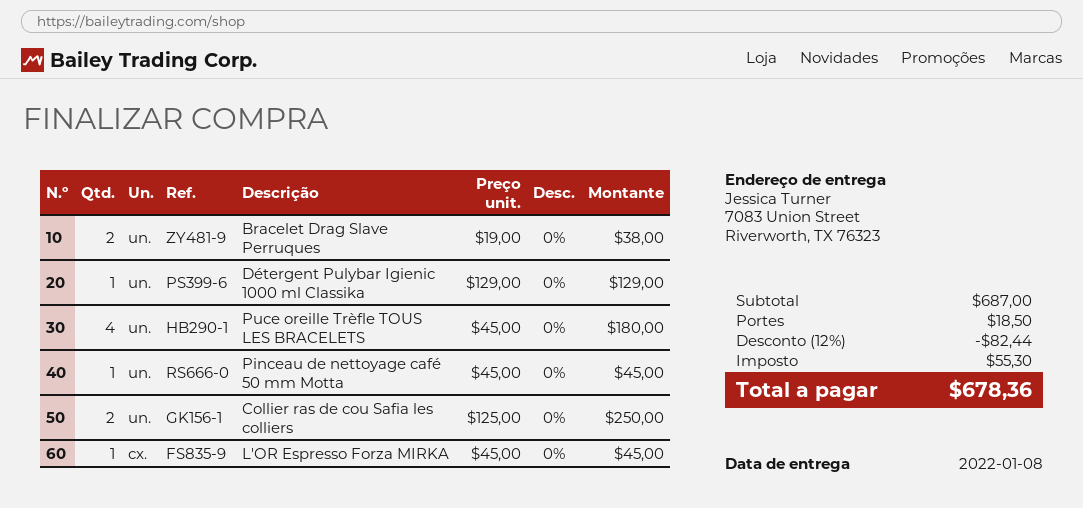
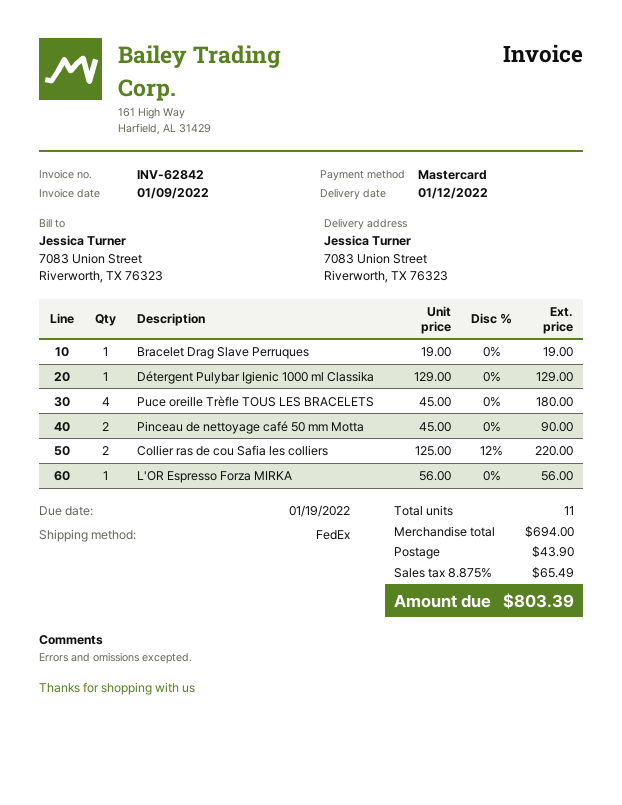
delivery date: 2022-01-08 -> 2022-01-12
Bracelet Drag Slave Perruques: 2 x 19.00 = 38.00 -> 1 x 19.00 = 19.00
Pinceau de nettoyage café 50 mm Motta: 1 x 45.00 = 45.00 -> 2 x 45.00 = 90.00
Collier ras de cou Safia les colliers: 2 x 125.00 = 250.00 -> 2 x 125.00 - 12% = 220.00
L'OR Espresso Forza MIRKA: 1 x 45.00 = 45.00 -> 1 x 56.00 = 56.00
subtotal: 687.00 -> 694.00
discount: 12% = 82.44 -> none
shipping: 18.50 -> 43.90
tax: 55.30 -> 65.49
total: 678.36 -> 803.39

